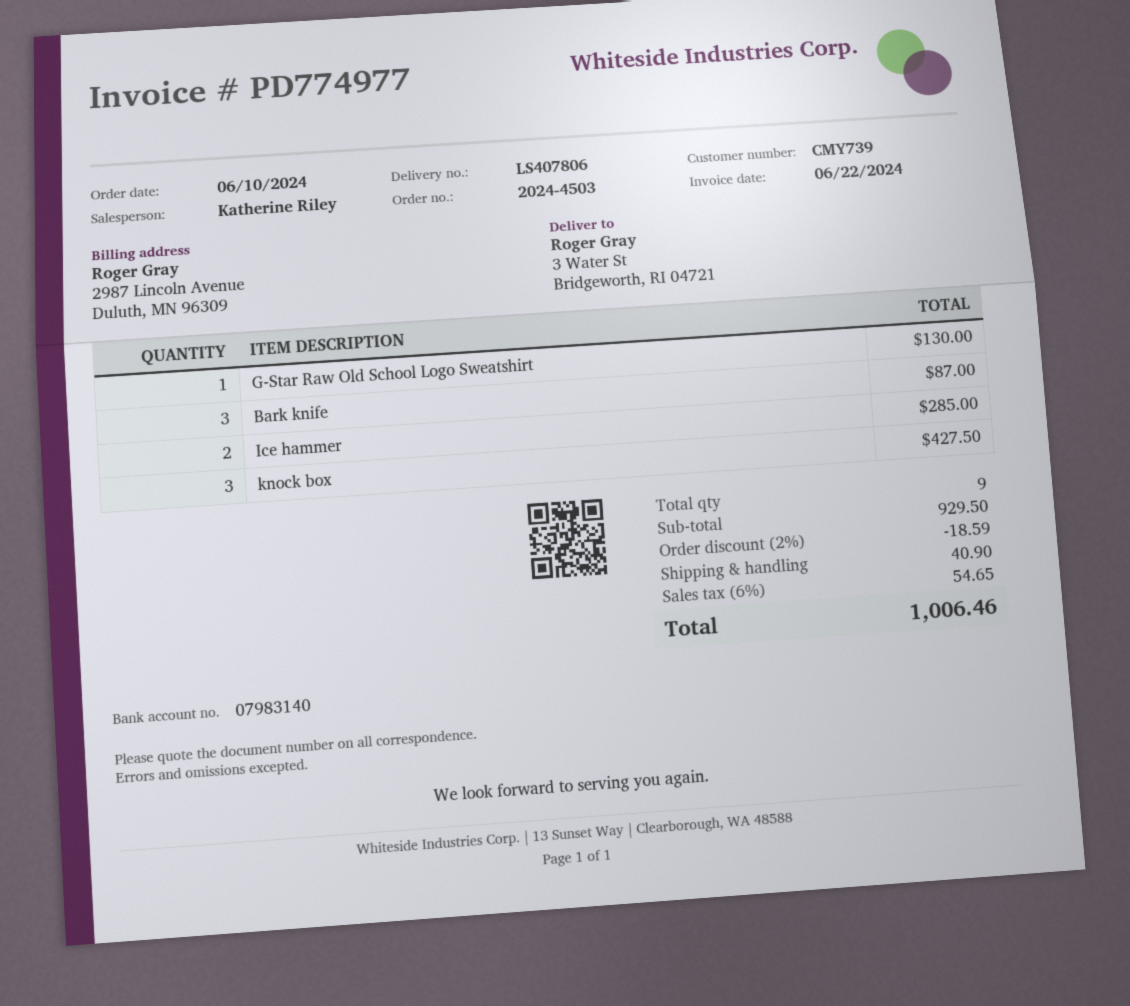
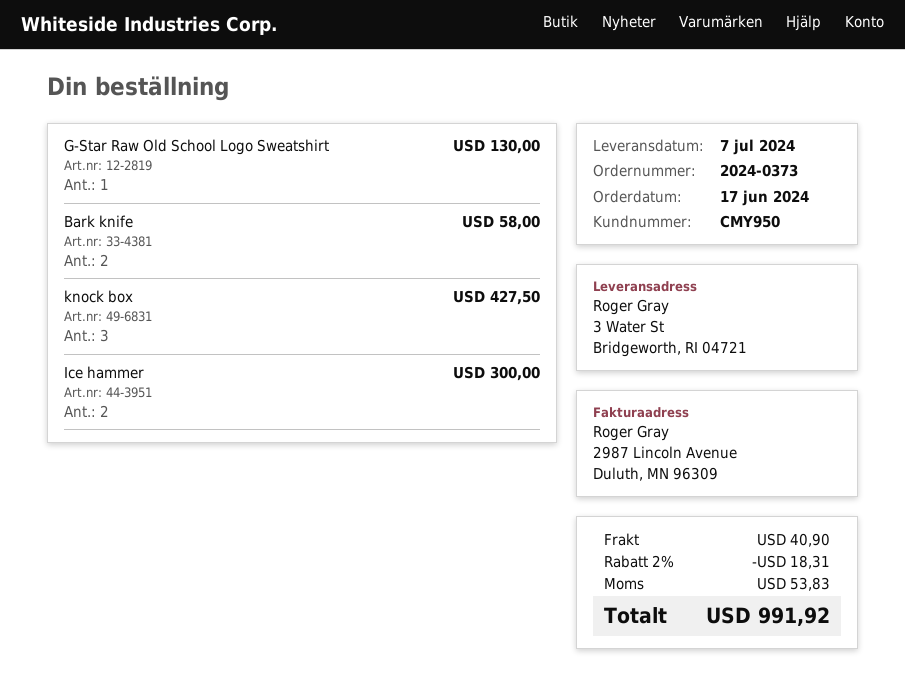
order number: 2024-4503 -> 2024-0373
order date: 2024-06-10 -> 2024-06-17
customer number: CMY739 -> CMY950
Bark knife: 3 for 87.00 -> 2 for 58.00
Ice hammer: 2 for 285.00 -> 2 for 300.00
discount: 2% = 18.59 -> 2% = 18.31
tax: 54.65 -> 53.83
total: 1006.46 -> 991.92

